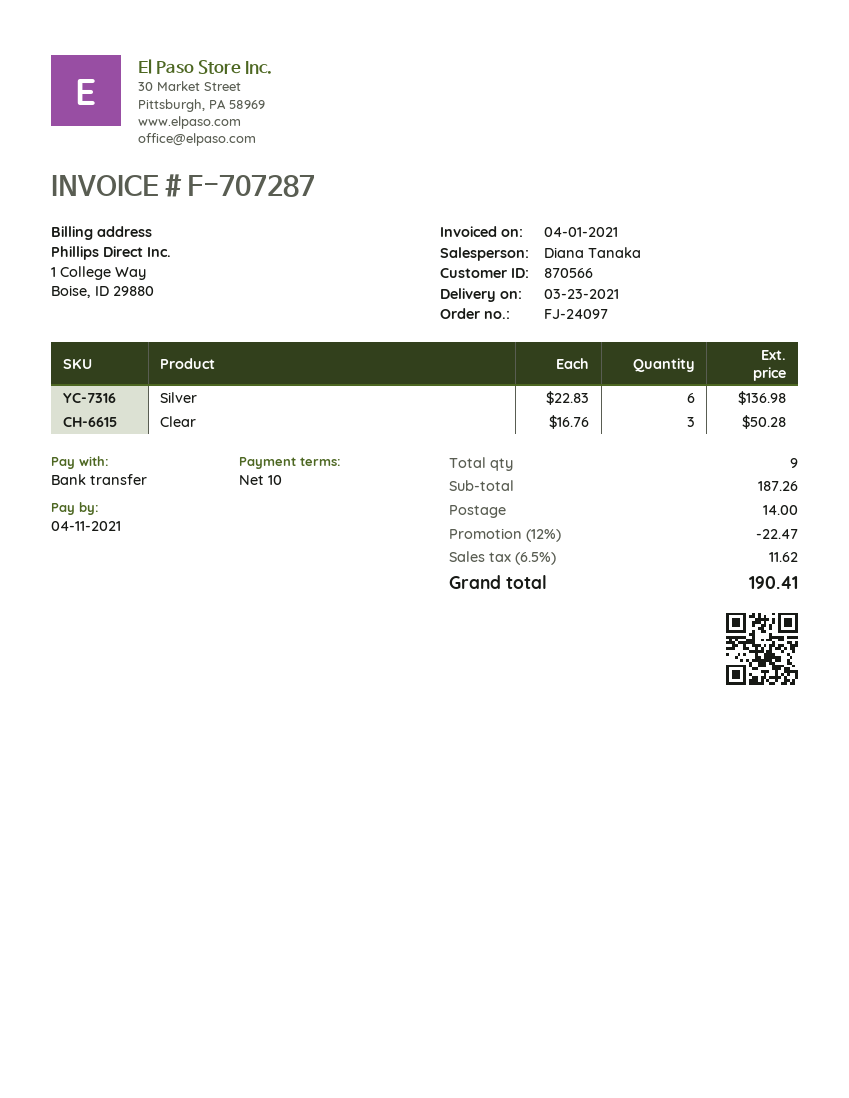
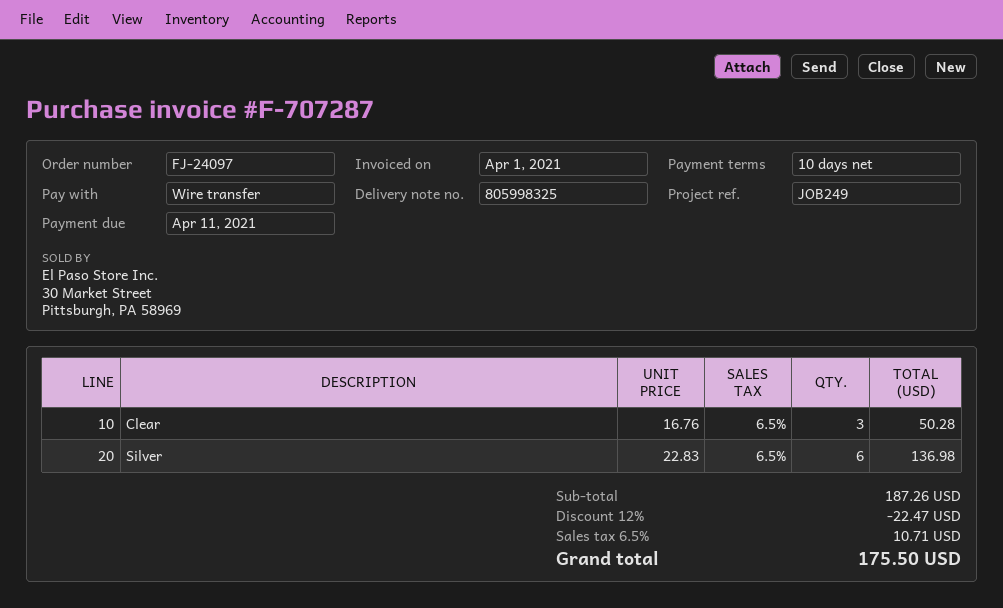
shipping: 14.00 -> none
tax: 6.5% = 11.62 -> 6.5% = 10.71
total: 190.41 -> 175.50

